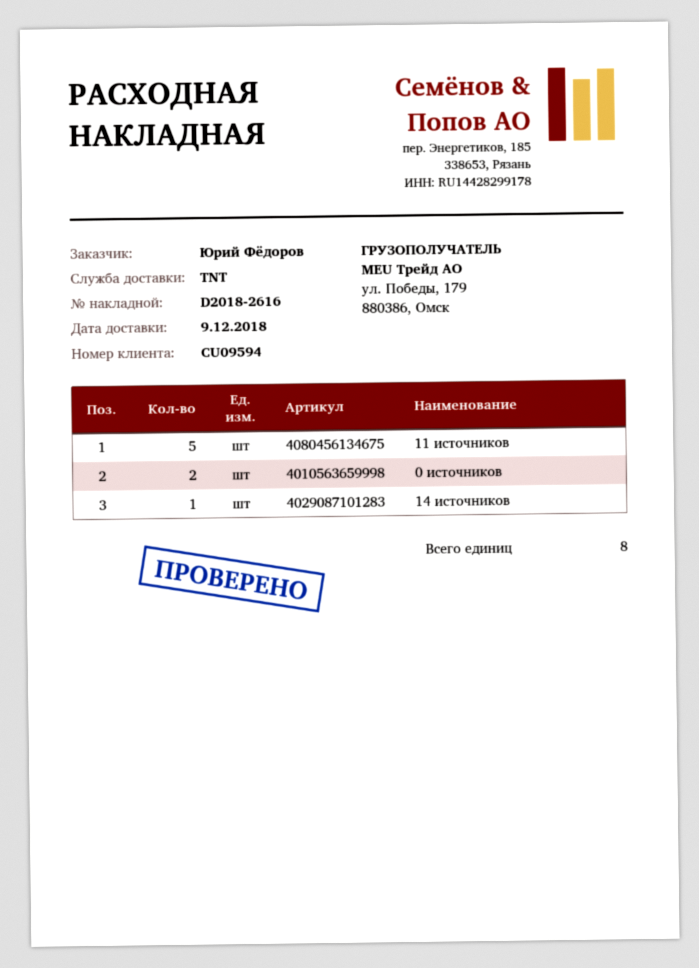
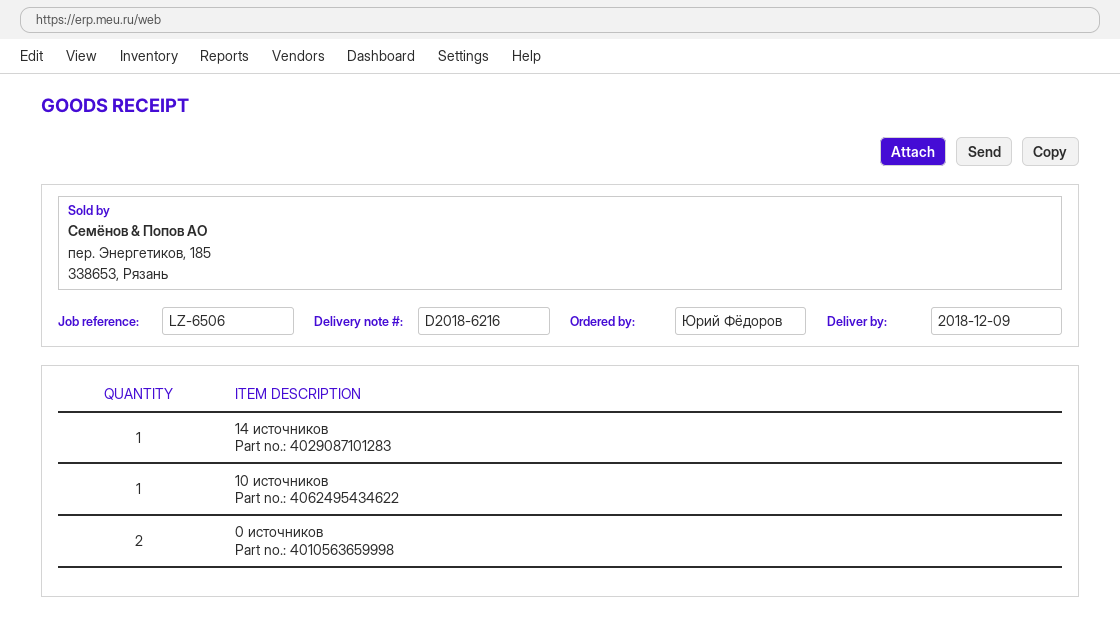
delivery note number: D2018-2616 -> D2018-6216
11 источников: 5 -> none
10 источников: none -> 1

